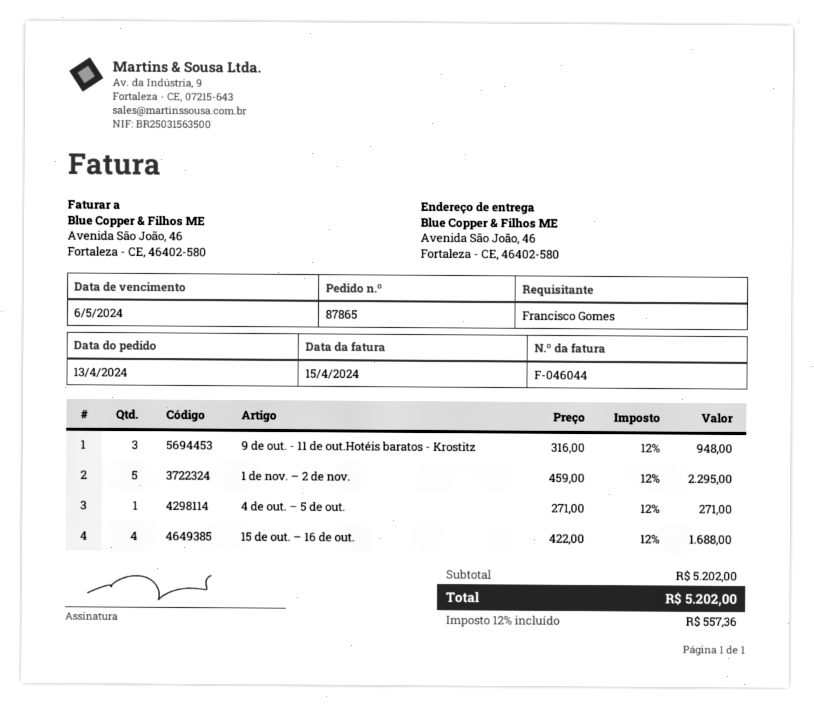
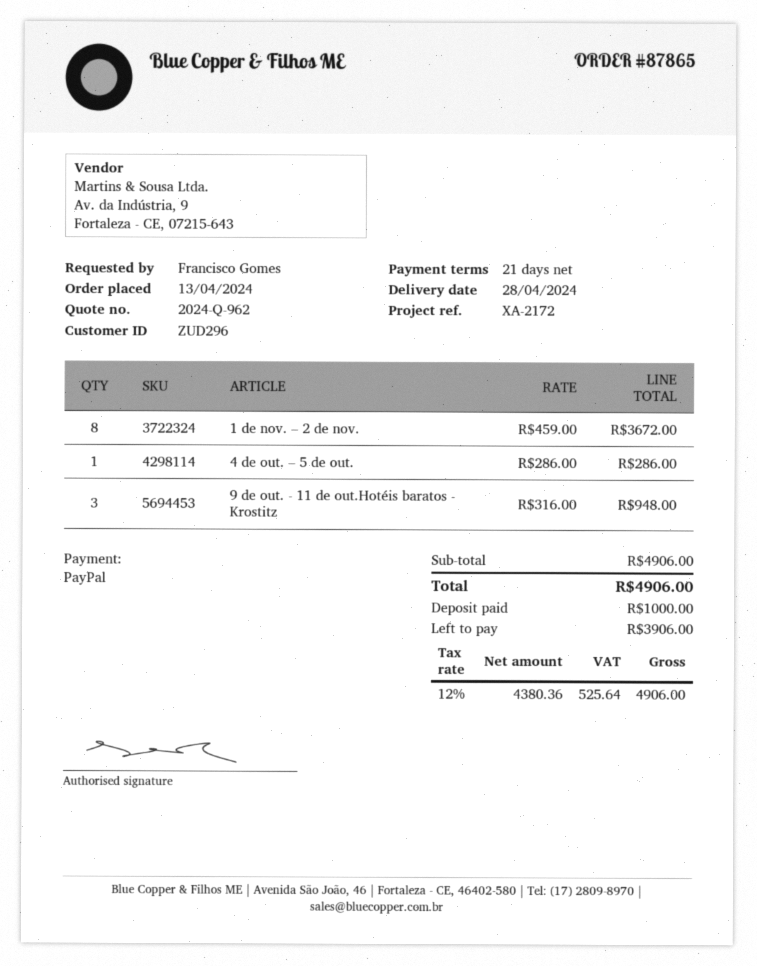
1 de nov. – 2 de nov.: 5 x 459.00 = 2295.00 -> 8 x 459.00 = 3672.00
4 de out. – 5 de out.: 1 x 271.00 = 271.00 -> 1 x 286.00 = 286.00
15 de out. – 16 de out.: 4 x 422.00 = 1688.00 -> none
subtotal: 5202.00 -> 4906.00
tax: 12% = 557.36 -> 12% = 525.64
total: 5202.00 -> 4906.00

